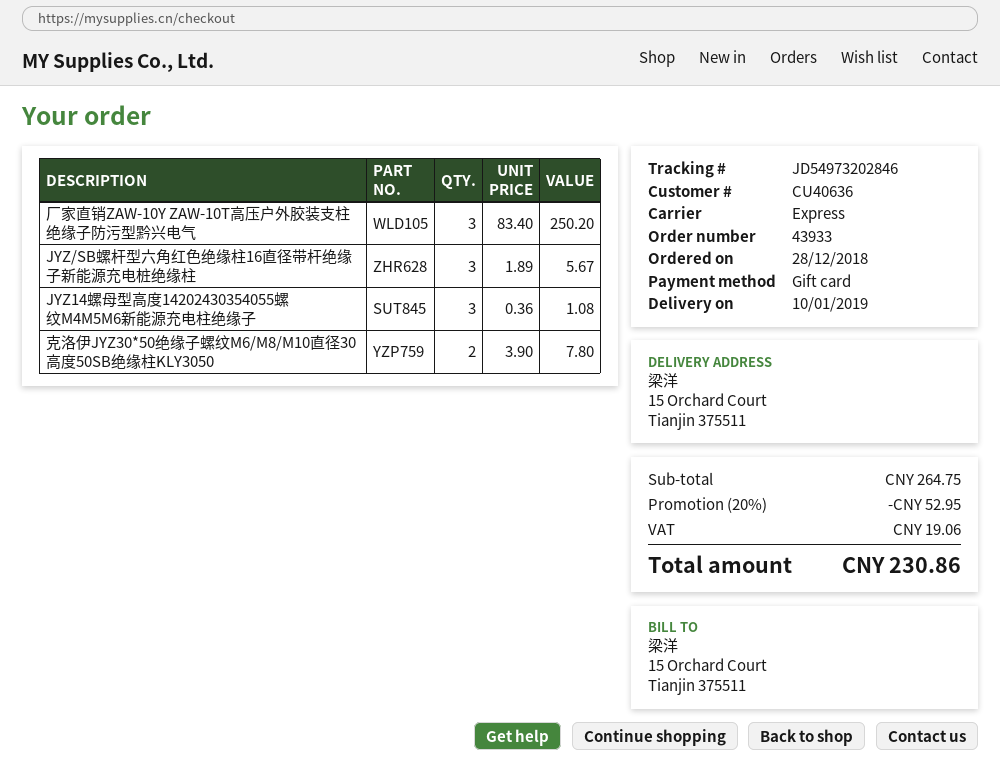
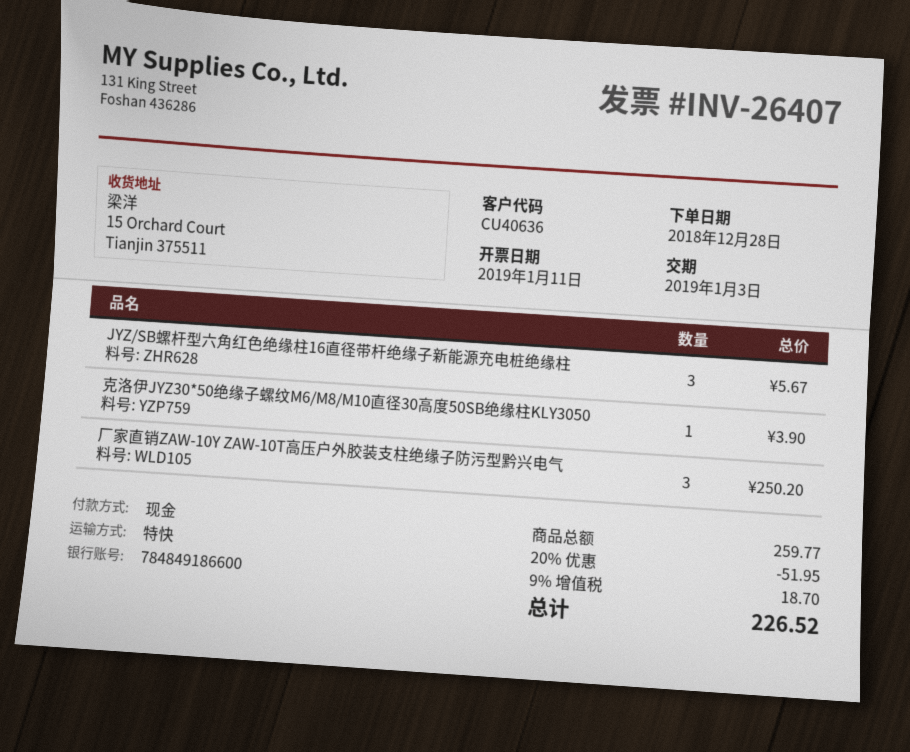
delivery date: 2019-01-10 -> 2019-01-03
payment method: gift card -> cash
JYZ14螺母型高度14202430354055螺纹M4M5M6新能源充电柱绝缘子: 3 for 1.08 -> none
克洛伊JYZ30*50绝缘子螺纹M6/M8/M10直径30高度50SB绝缘柱KLY3050: 2 for 7.80 -> 1 for 3.90
subtotal: 264.75 -> 259.77
discount: 20% = 52.95 -> 20% = 51.95
tax: 19.06 -> 18.70
total: 230.86 -> 226.52

